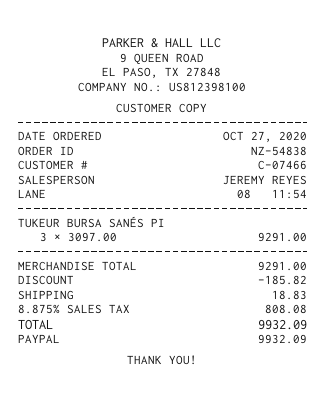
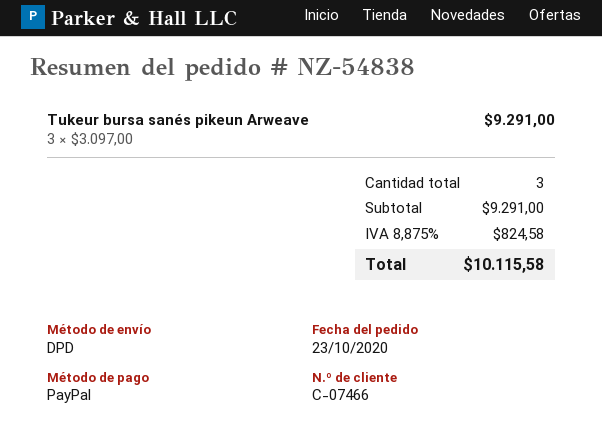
order date: 2020-10-27 -> 2020-10-23
discount: 185.82 -> none
shipping: 18.83 -> none
tax: 8.875% = 808.08 -> 8.875% = 824.58
total: 9932.09 -> 10115.58

